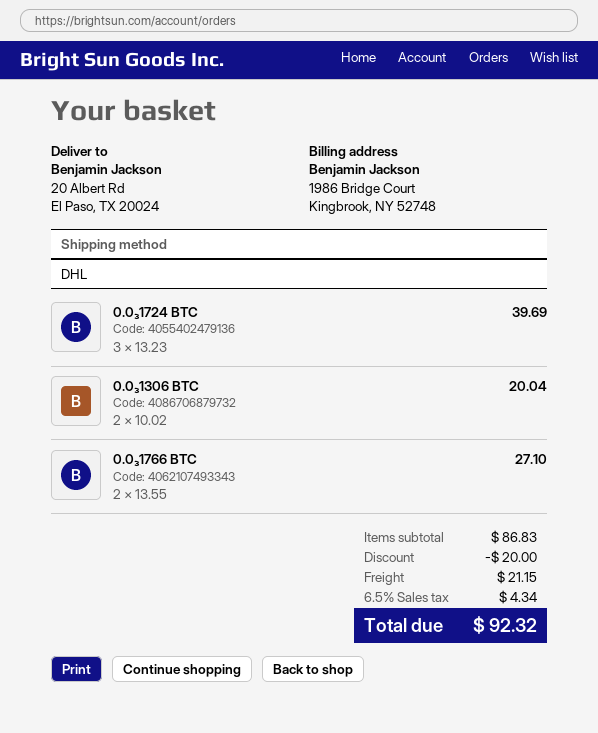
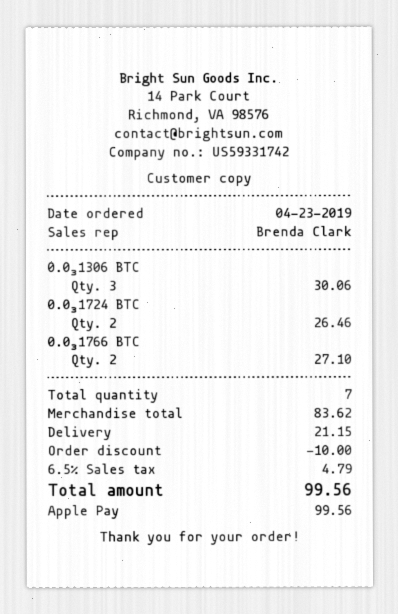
0.0₃1724 BTC: 3 for 39.69 -> 2 for 26.46
0.0₃1306 BTC: 2 for 20.04 -> 3 for 30.06
subtotal: 86.83 -> 83.62
discount: 20.00 -> 10.00
tax: 6.5% = 4.34 -> 6.5% = 4.79
total: 92.32 -> 99.56

